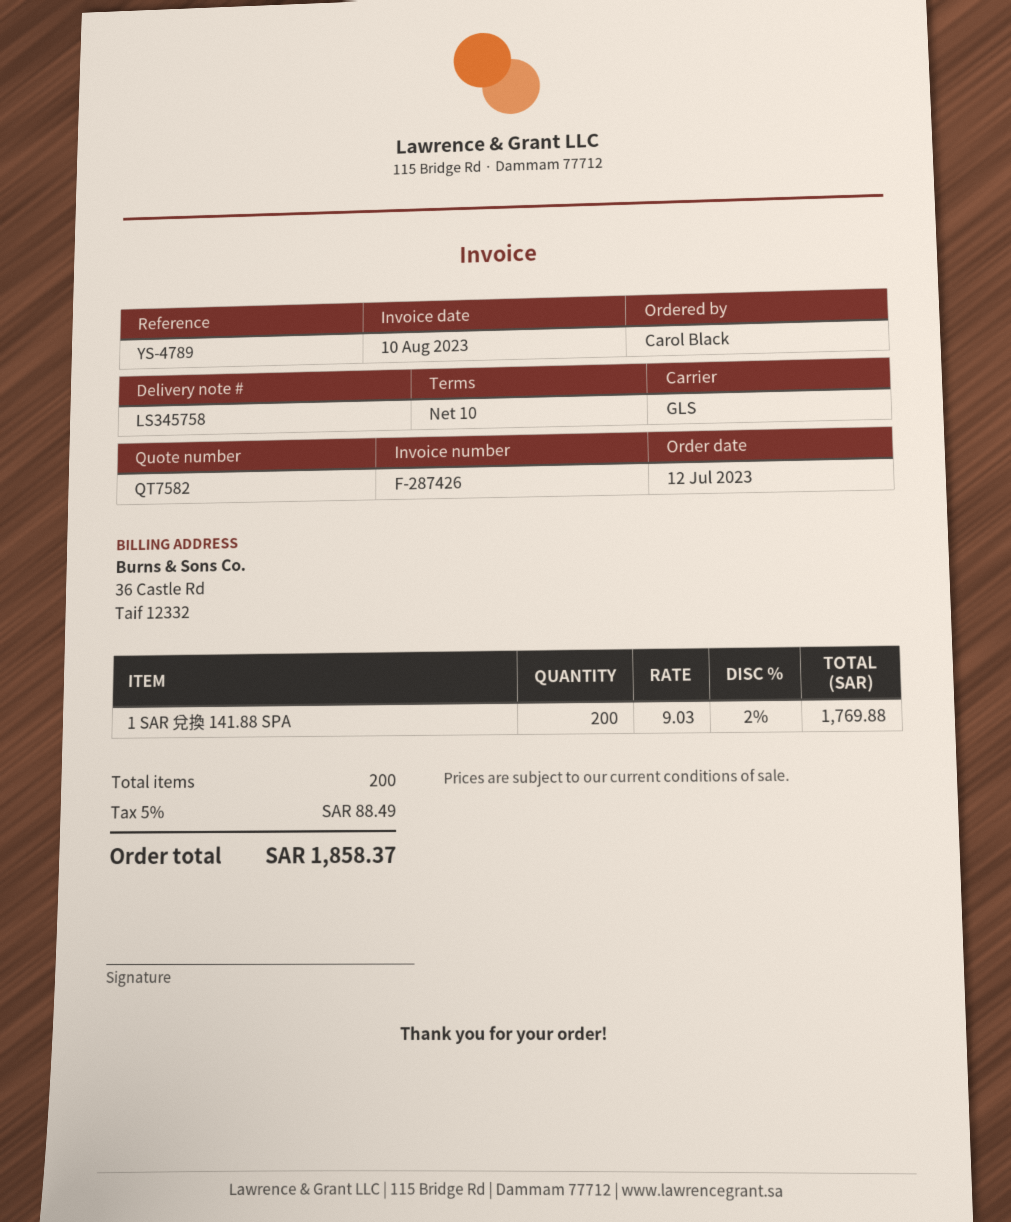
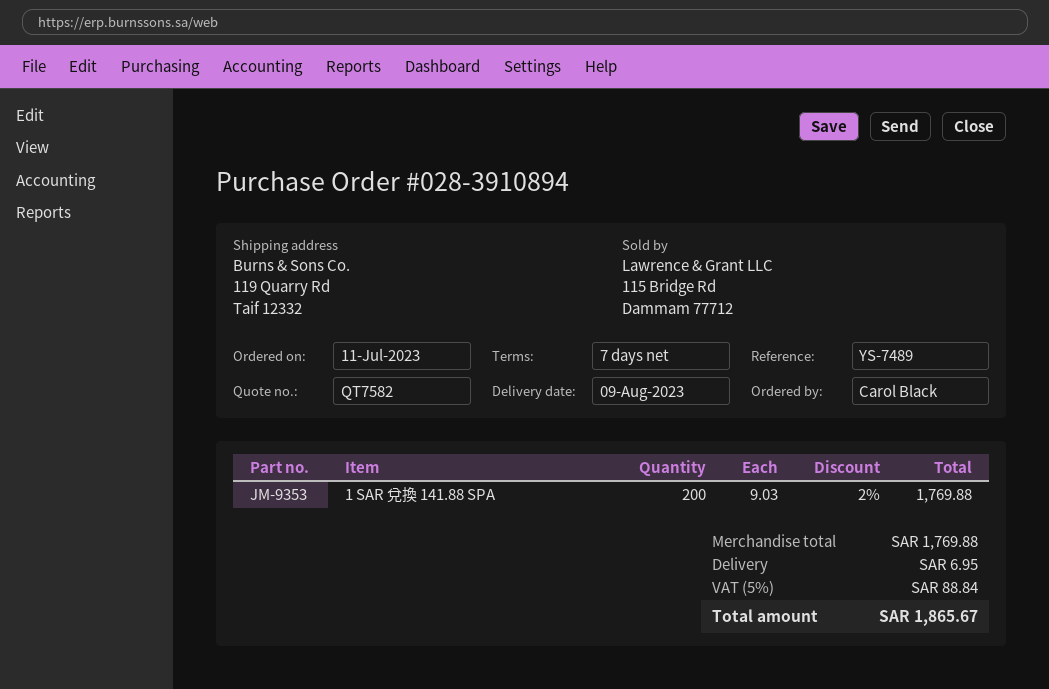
order date: 2023-07-12 -> 2023-07-11
payment terms: 10 days -> 7 days
reference: YS-4789 -> YS-7489
shipping: none -> 6.95
tax: 5% = 88.49 -> 5% = 88.84
total: 1858.37 -> 1865.67

